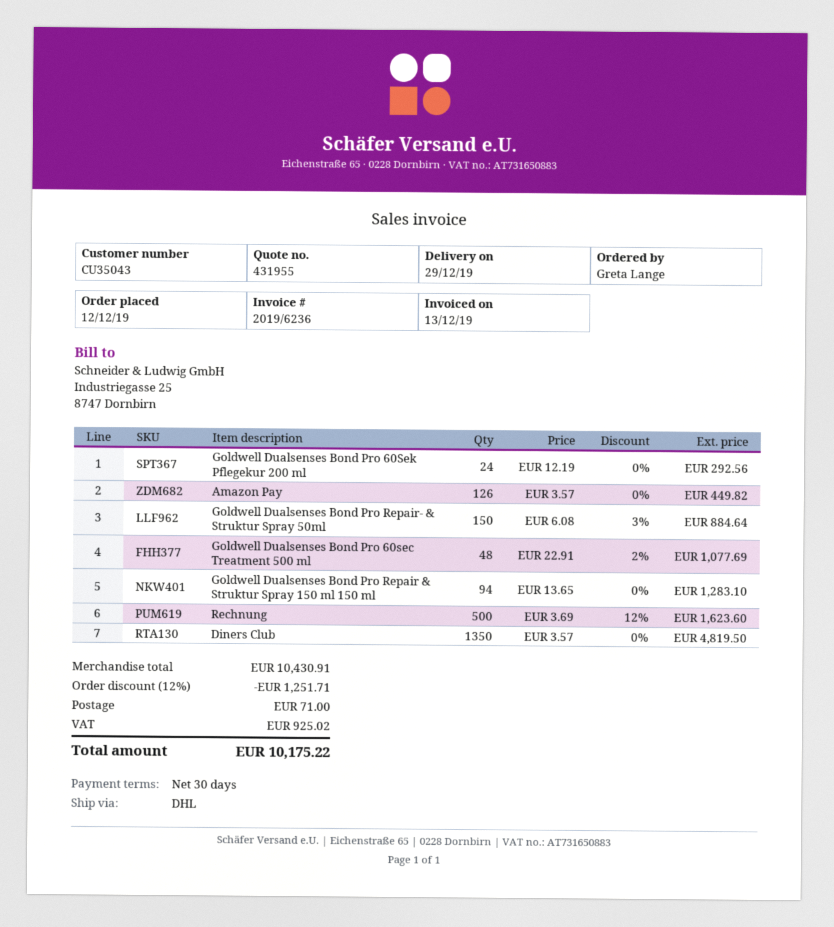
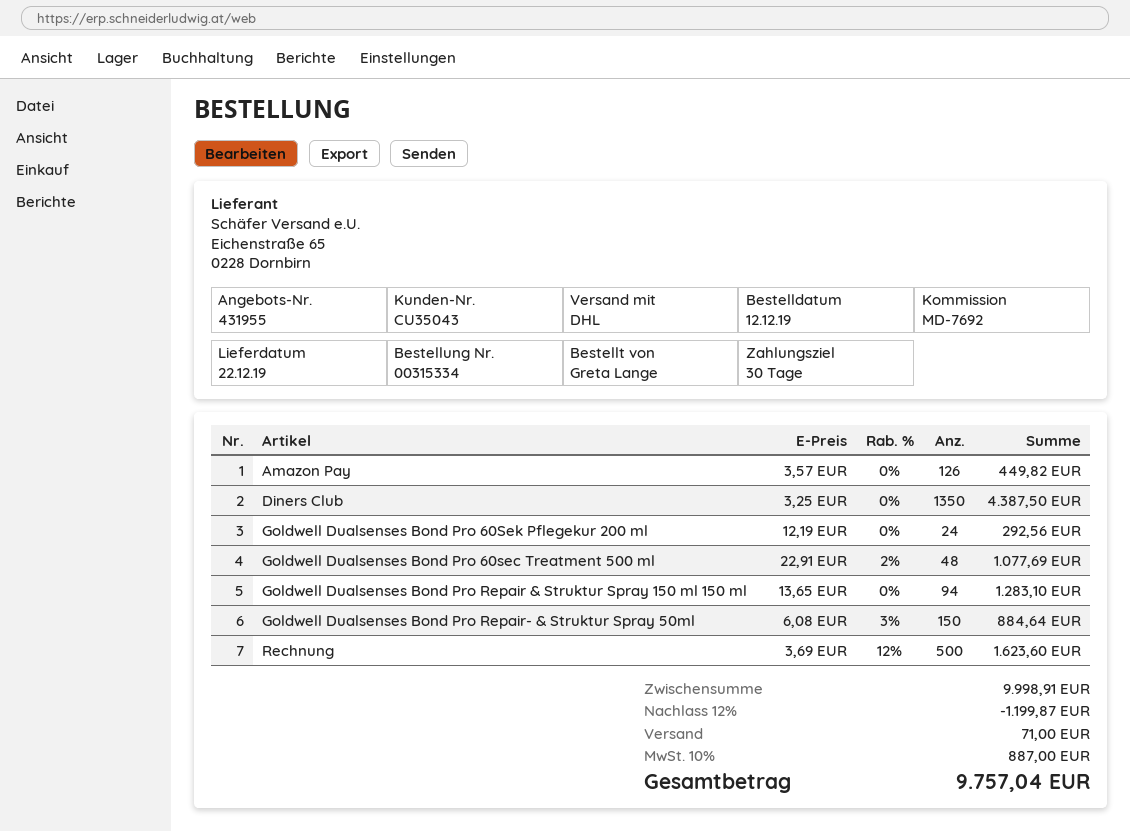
delivery date: 2019-12-29 -> 2019-12-22
Diners Club: 1350 x 3.57 = 4819.50 -> 1350 x 3.25 = 4387.50
subtotal: 10430.91 -> 9998.91
discount: 12% = 1251.71 -> 12% = 1199.87
tax: 925.02 -> 887.00
total: 10175.22 -> 9757.04

